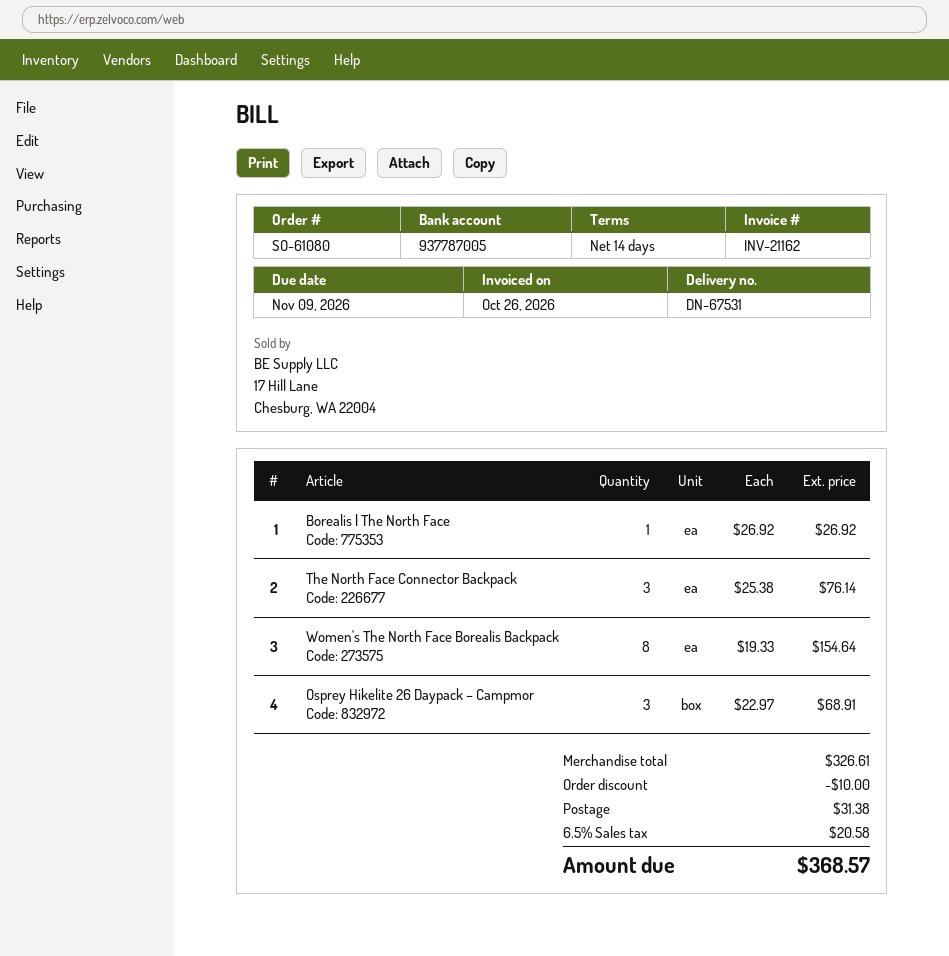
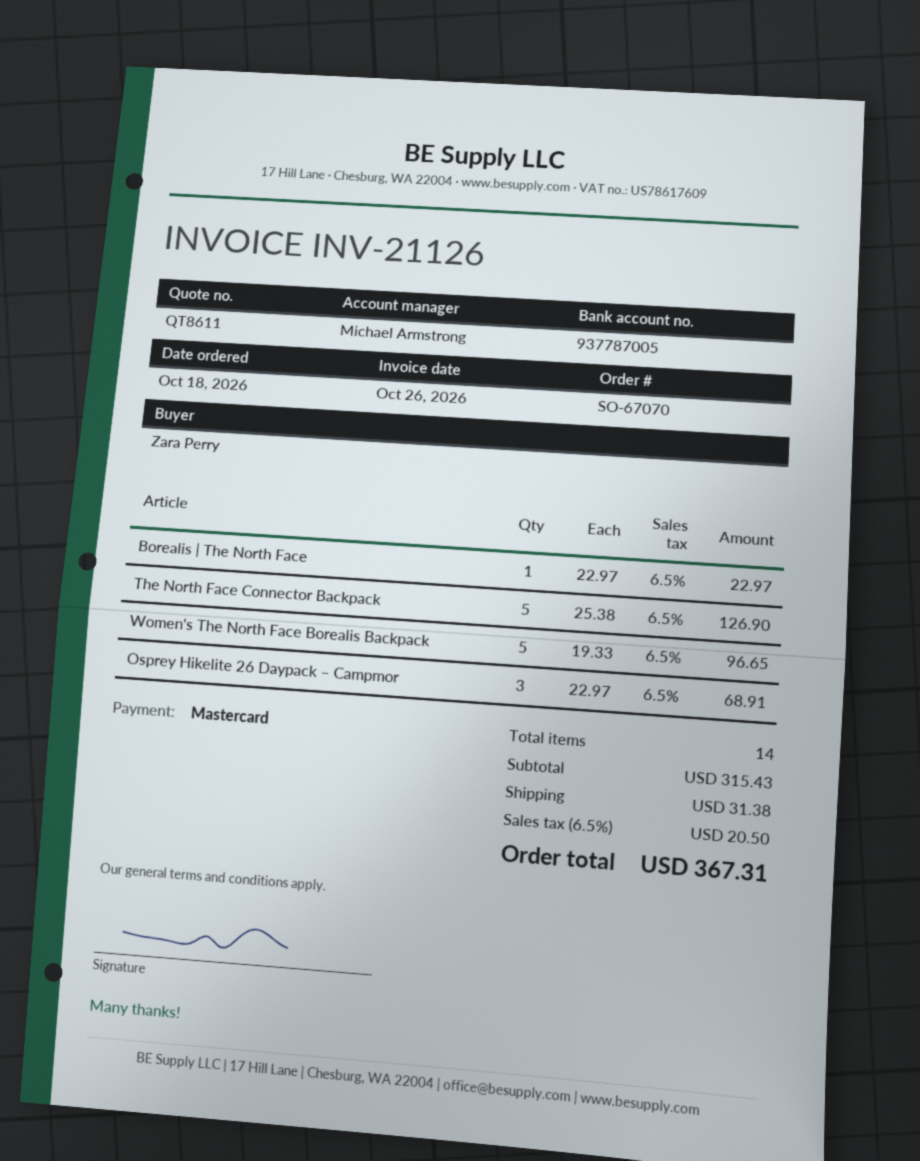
order number: SO-61080 -> SO-67070
invoice number: INV-21162 -> INV-21126
Borealis | The North Face: 1 x 26.92 = 26.92 -> 1 x 22.97 = 22.97
The North Face Connector Backpack: 3 x 25.38 = 76.14 -> 5 x 25.38 = 126.90
Women's The North Face Borealis Backpack: 8 x 19.33 = 154.64 -> 5 x 19.33 = 96.65
subtotal: 326.61 -> 315.43
discount: 10.00 -> none
tax: 6.5% = 20.58 -> 6.5% = 20.50
total: 368.57 -> 367.31

